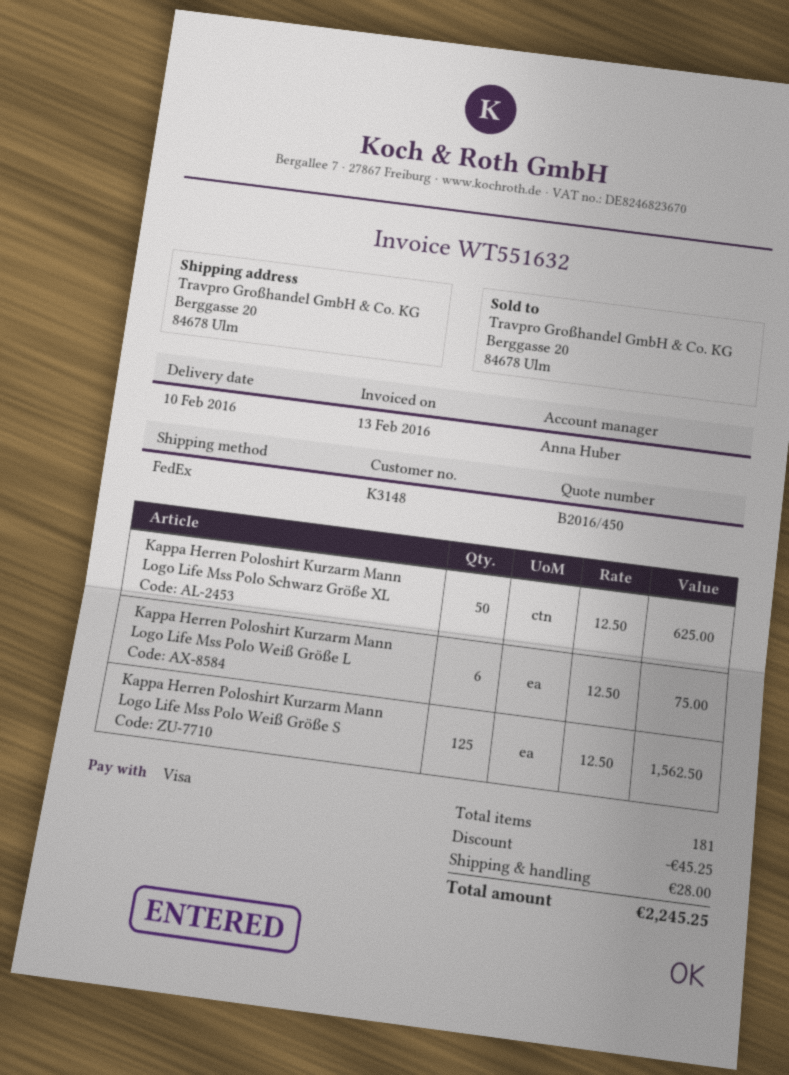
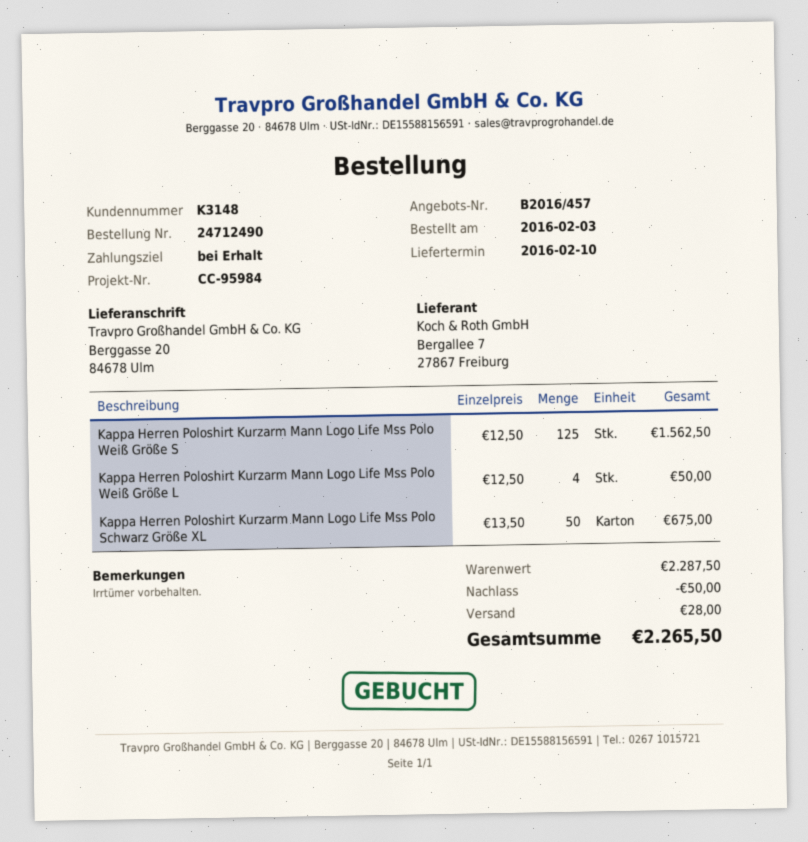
quote number: B2016/450 -> B2016/457
Kappa Herren Poloshirt Kurzarm Mann Logo Life Mss Polo Schwarz Größe XL: 50 x 12.50 = 625.00 -> 50 x 13.50 = 675.00
Kappa Herren Poloshirt Kurzarm Mann Logo Life Mss Polo Weiß Größe L: 6 x 12.50 = 75.00 -> 4 x 12.50 = 50.00
discount: 45.25 -> 50.00
total: 2245.25 -> 2265.50

